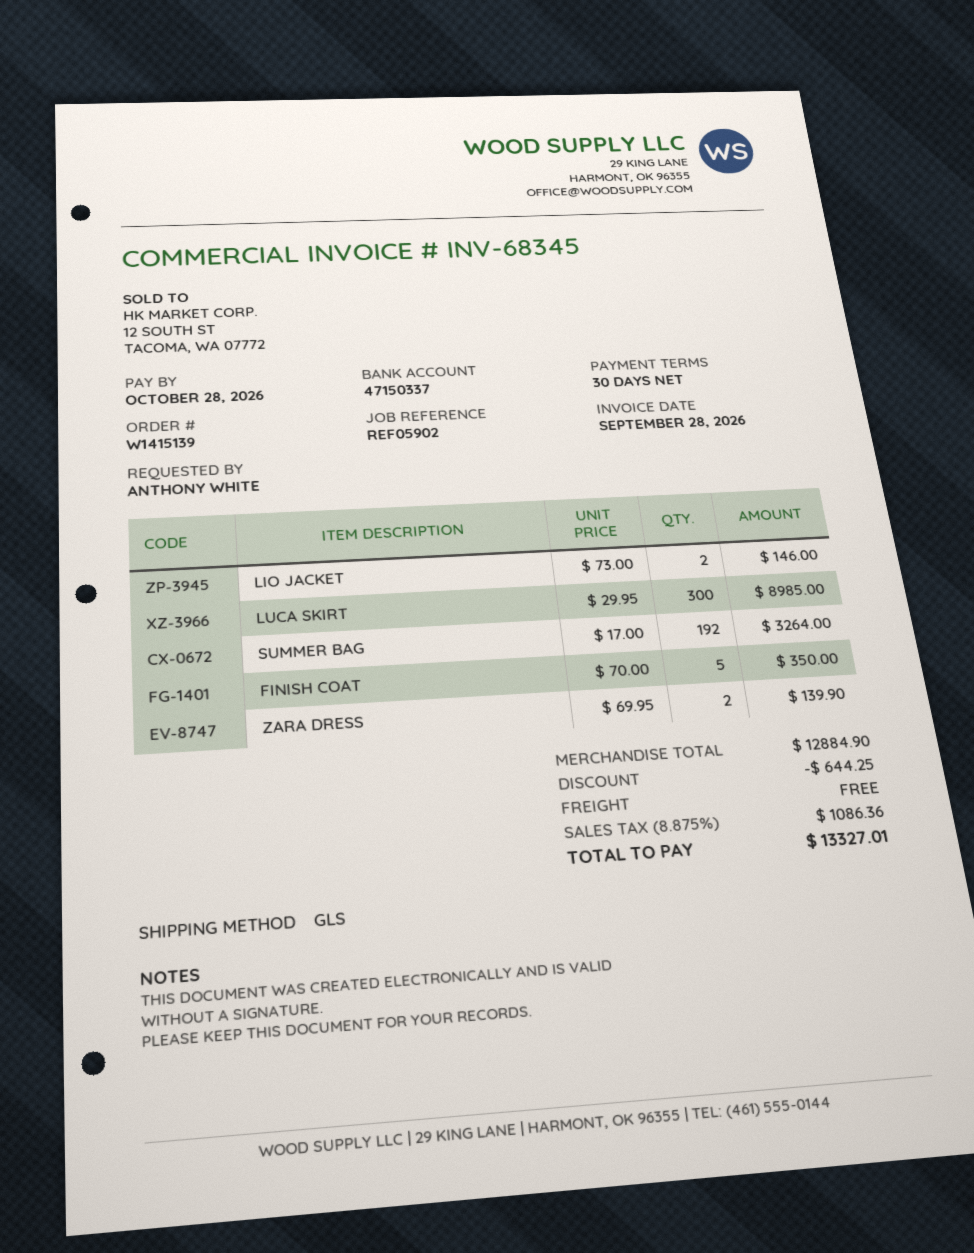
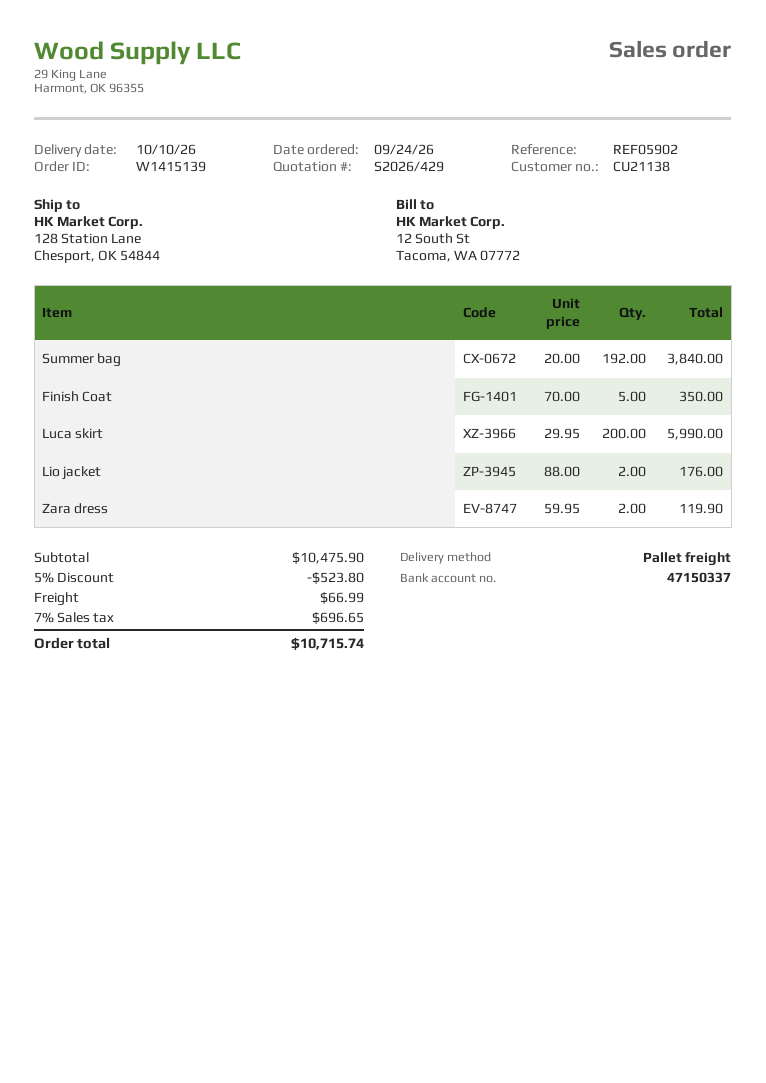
shipping method: GLS -> pallet freight
LIO JACKET: 2 x 73.00 = 146.00 -> 2 x 88.00 = 176.00
LUCA SKIRT: 300 x 29.95 = 8985.00 -> 200 x 29.95 = 5990.00
SUMMER BAG: 192 x 17.00 = 3264.00 -> 192 x 20.00 = 3840.00
ZARA DRESS: 2 x 69.95 = 139.90 -> 2 x 59.95 = 119.90
subtotal: 12884.90 -> 10475.90
discount: 644.25 -> 523.80
shipping: 0.00 -> 66.99
tax: 8.875% = 1086.36 -> 7% = 696.65
total: 13327.01 -> 10715.74

